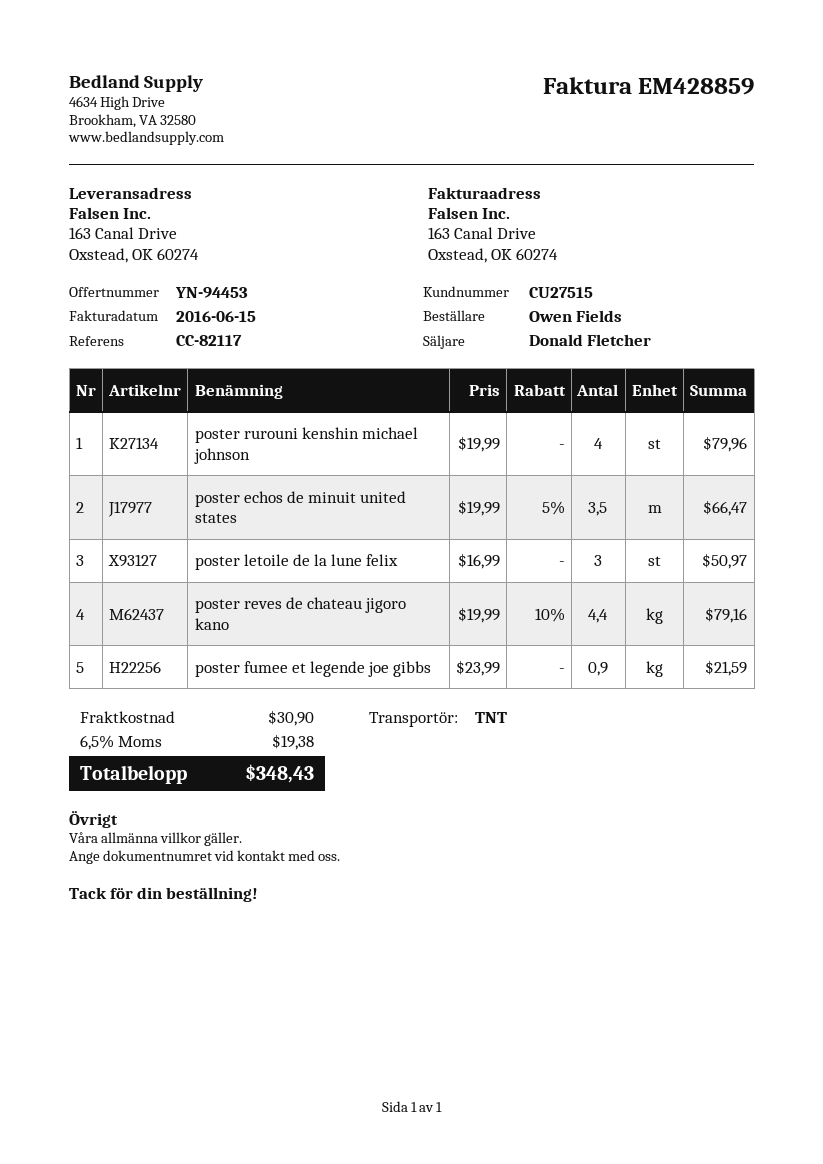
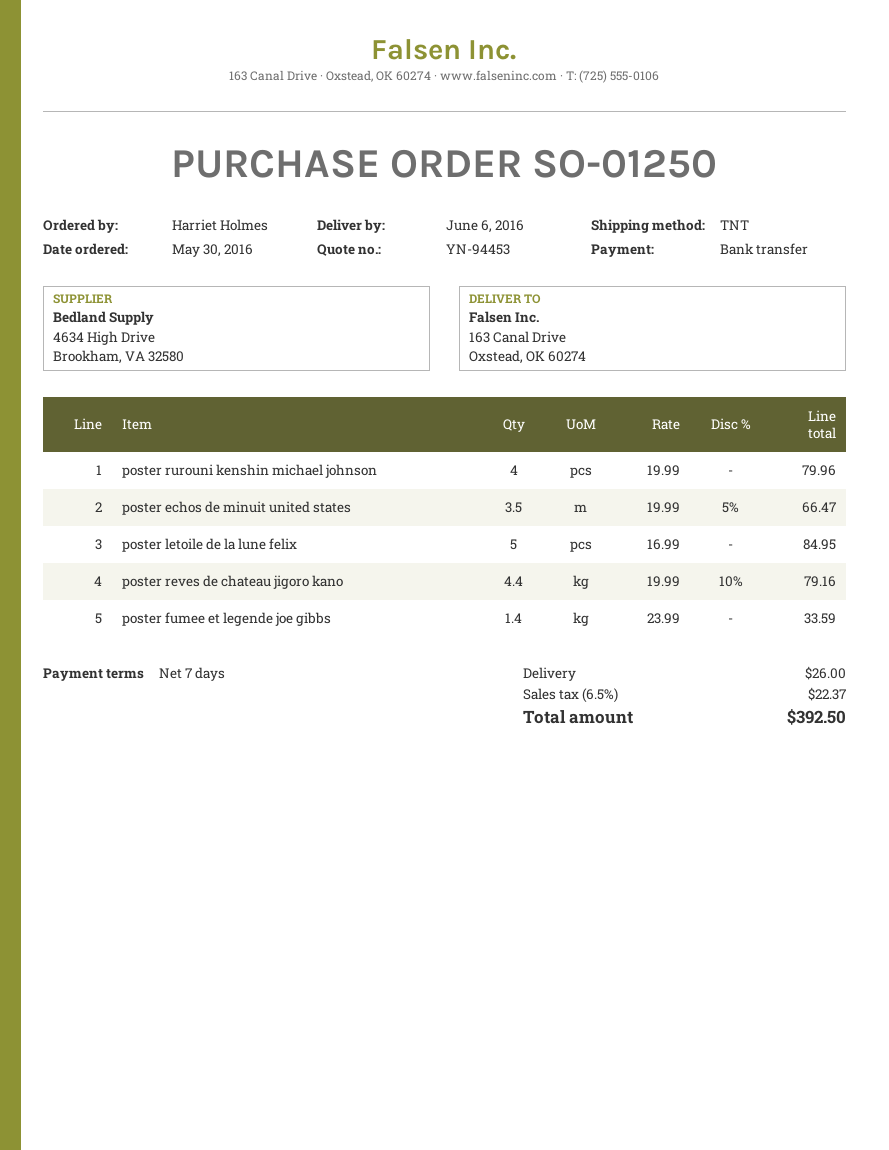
ordered by: Owen Fields -> Harriet Holmes
poster letoile de la lune felix: 3 x 16.99 = 50.97 -> 5 x 16.99 = 84.95
poster fumee et legende joe gibbs: 0.9 x 23.99 = 21.59 -> 1.4 x 23.99 = 33.59
shipping: 30.90 -> 26.00
tax: 6.5% = 19.38 -> 6.5% = 22.37
total: 348.43 -> 392.50

